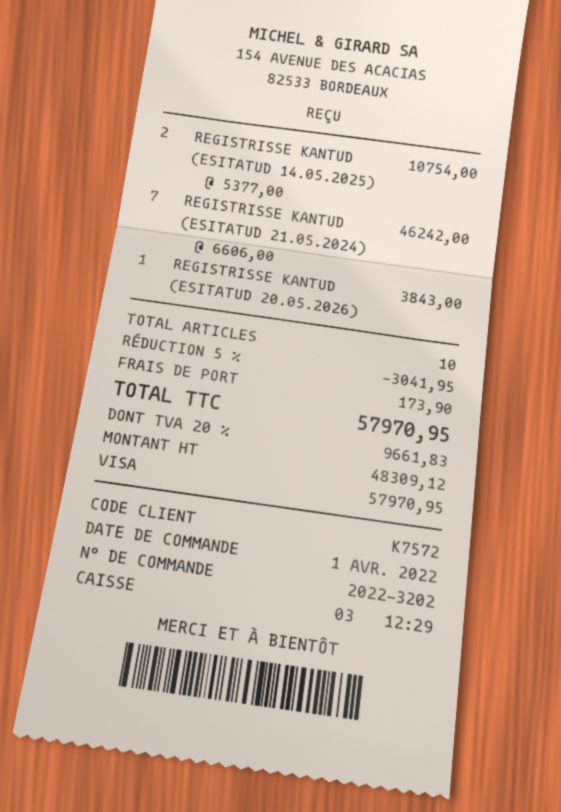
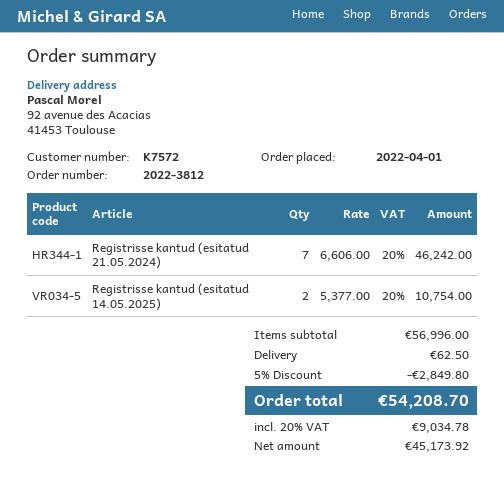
order number: 2022-3202 -> 2022-3812
REGISTRISSE KANTUD (ESITATUD 20.05.2026): 1 x 3843.00 = 3843.00 -> none
discount: 5% = 3041.95 -> 5% = 2849.80
shipping: 173.90 -> 62.50
net: 48309.12 -> 45173.92
tax: 20% = 9661.83 -> 20% = 9034.78
total: 57970.95 -> 54208.70

